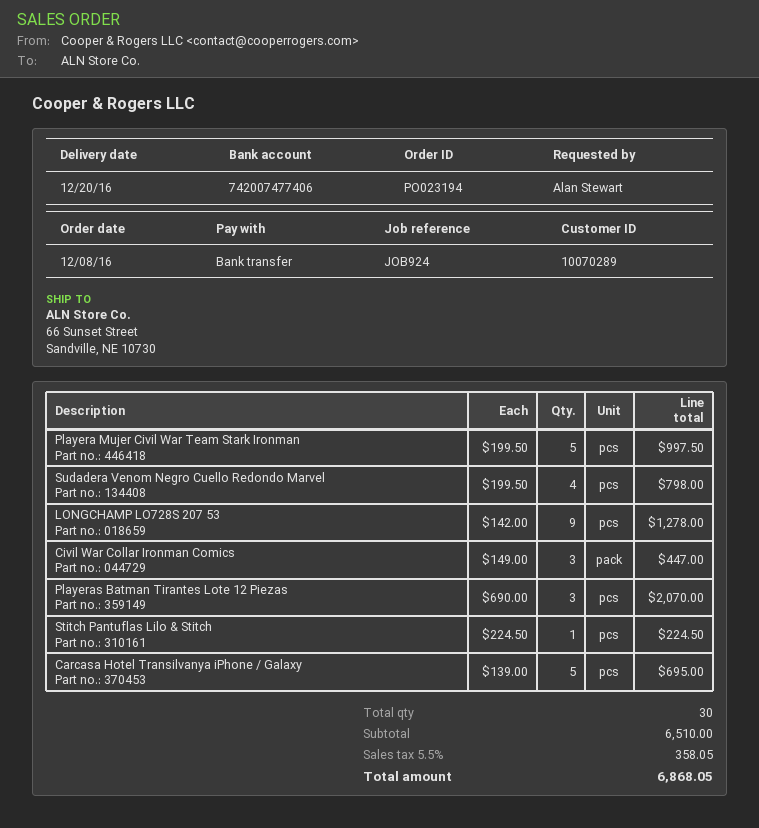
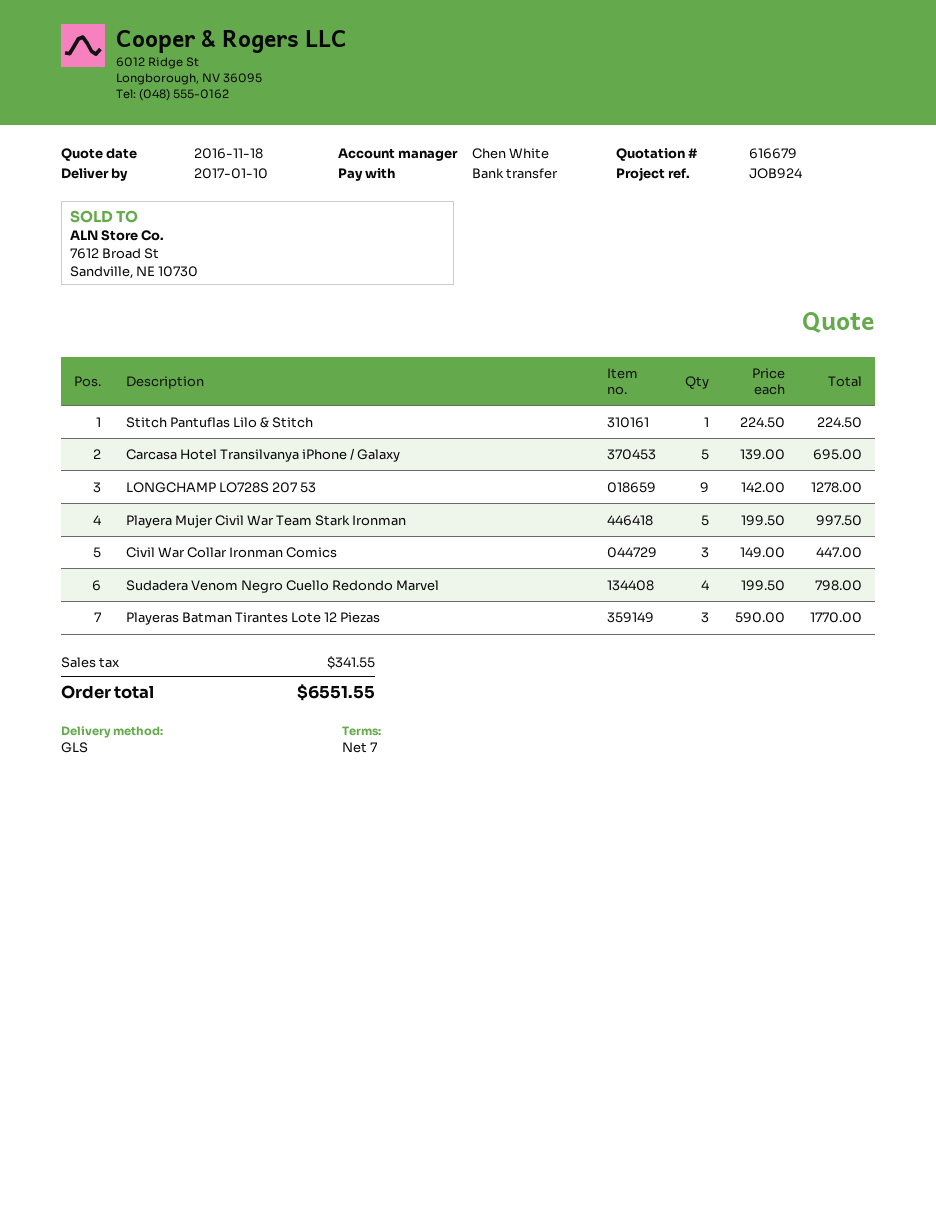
delivery date: 2016-12-20 -> 2017-01-10
Playeras Batman Tirantes Lote 12 Piezas: 3 x 690.00 = 2070.00 -> 3 x 590.00 = 1770.00
tax: 358.05 -> 341.55
total: 6868.05 -> 6551.55

